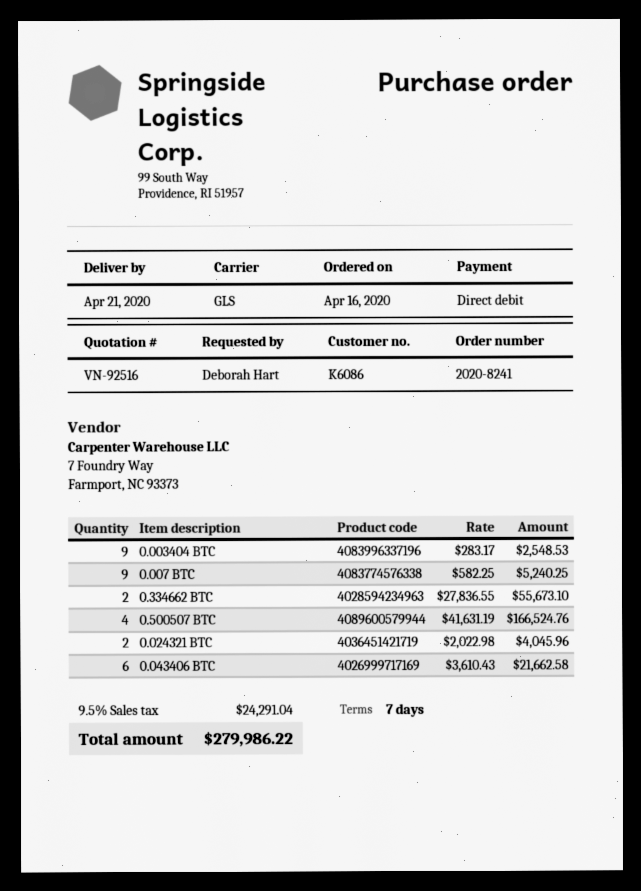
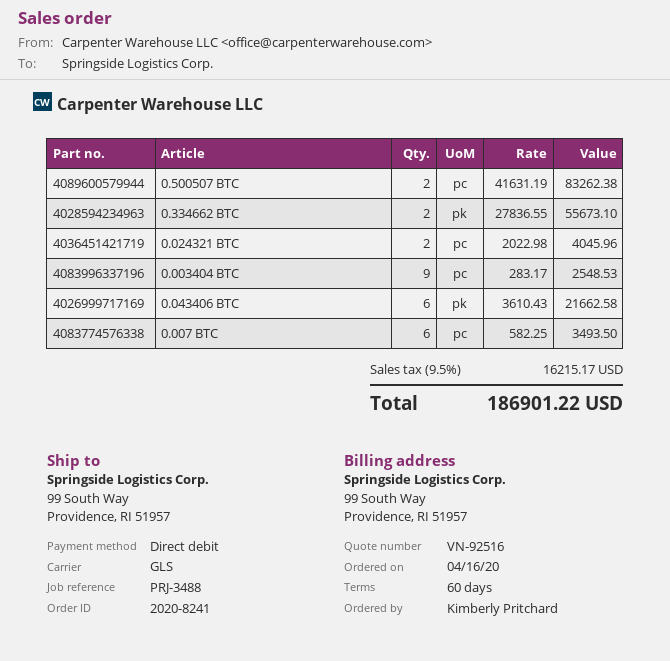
payment terms: 7 days -> 60 days
ordered by: Deborah Hart -> Kimberly Pritchard
0.007 BTC: 9 x 582.25 = 5240.25 -> 6 x 582.25 = 3493.50
0.500507 BTC: 4 x 41631.19 = 166524.76 -> 2 x 41631.19 = 83262.38
tax: 9.5% = 24291.04 -> 9.5% = 16215.17
total: 279986.22 -> 186901.22

